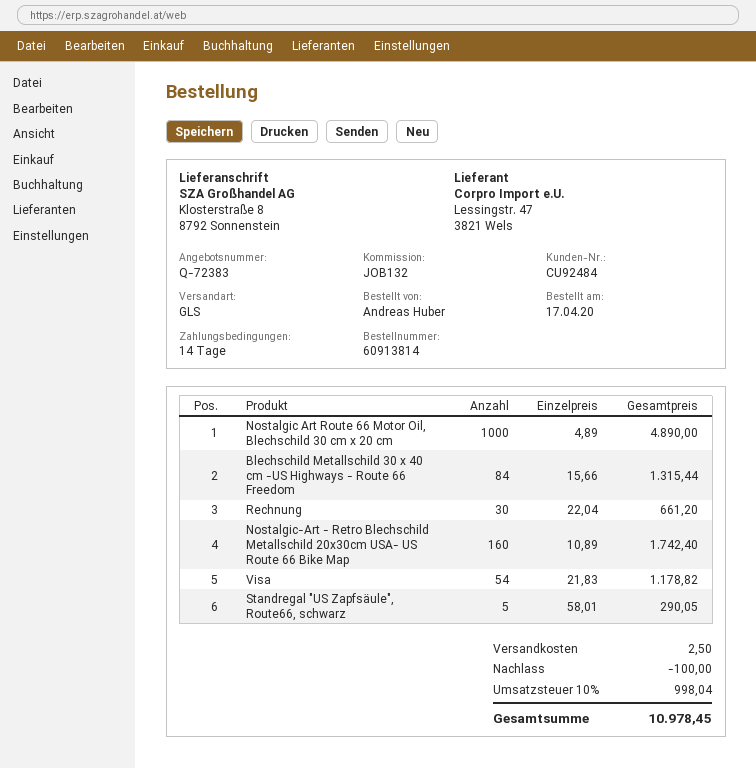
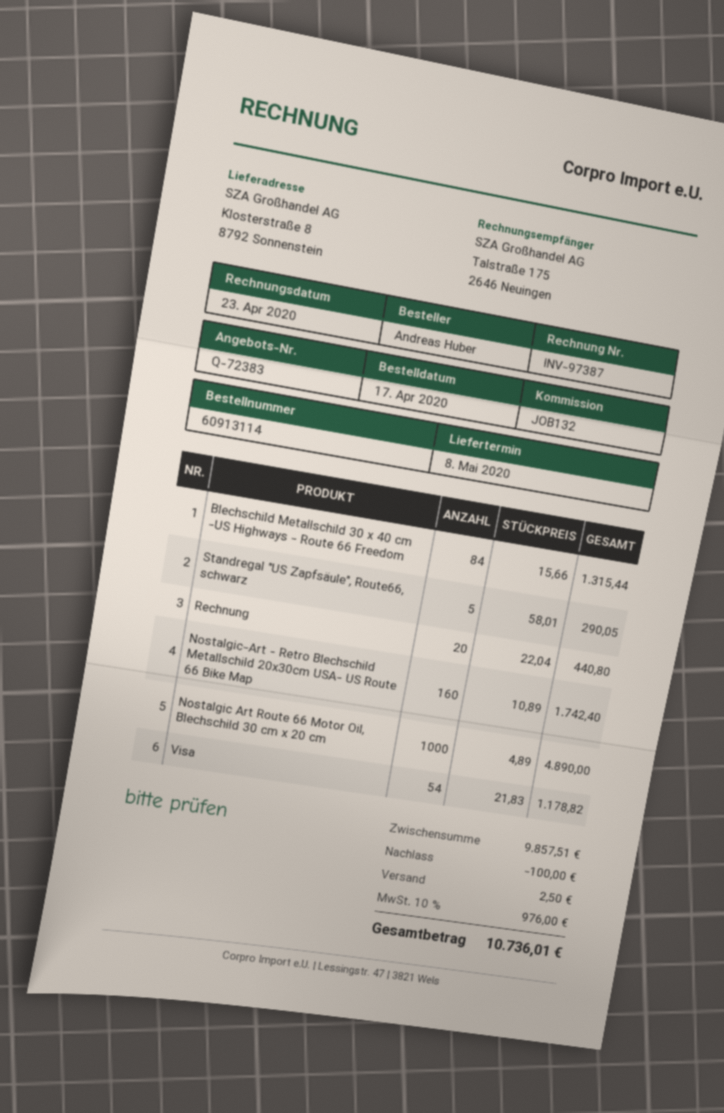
order number: 60913814 -> 60913114
Rechnung: 30 x 22.04 = 661.20 -> 20 x 22.04 = 440.80
tax: 10% = 998.04 -> 10% = 976.00
total: 10978.45 -> 10736.01

